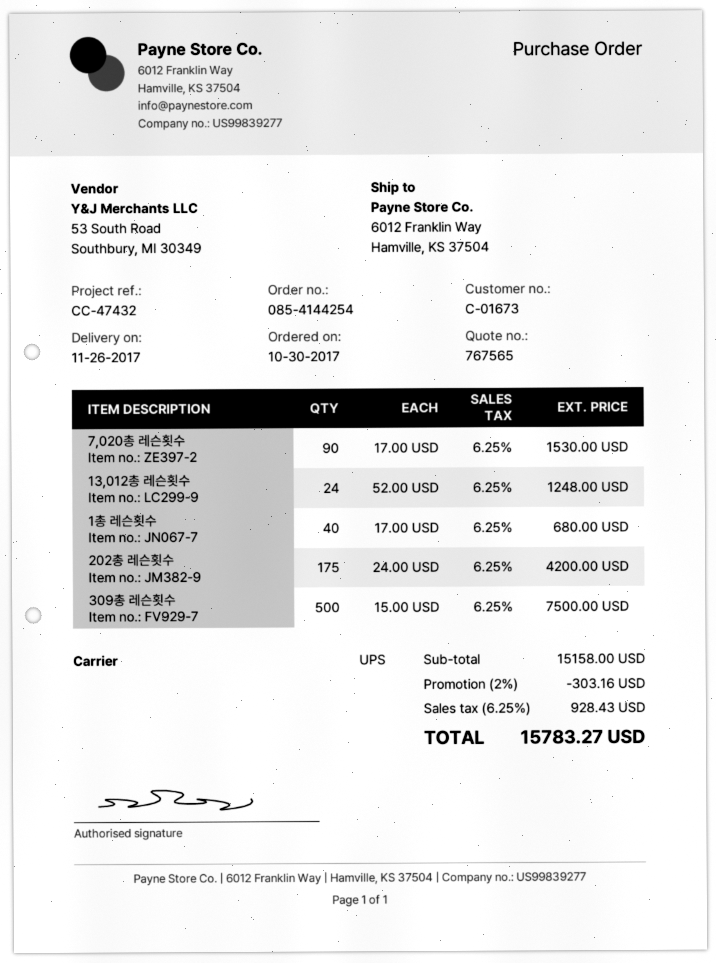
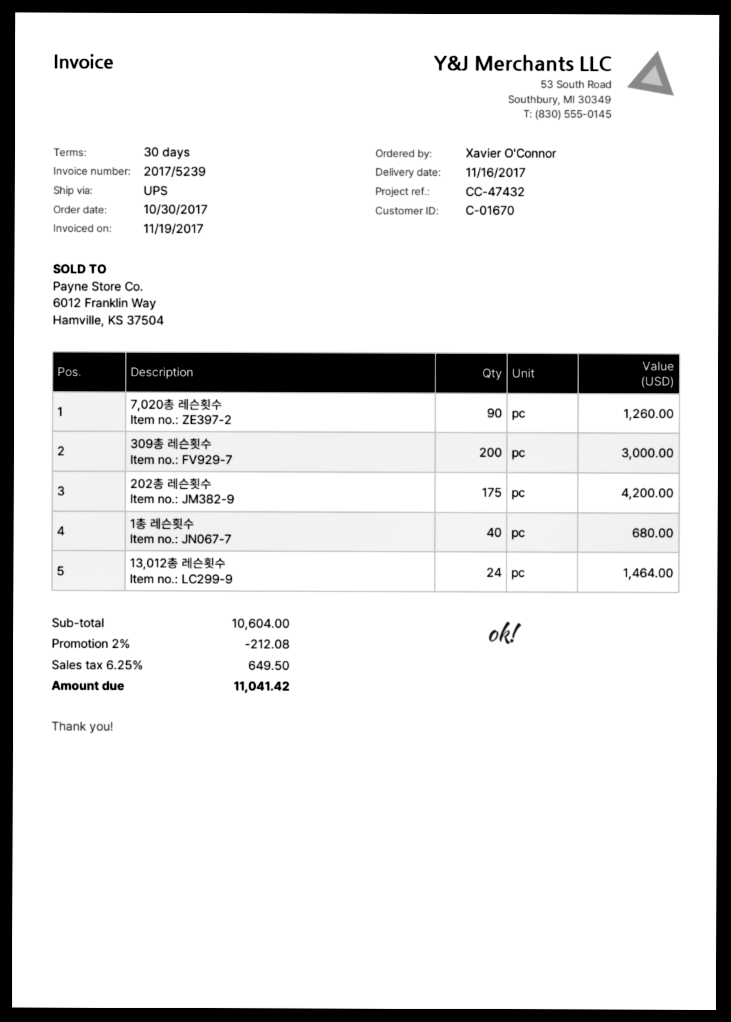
delivery date: 2017-11-26 -> 2017-11-16
customer number: C-01673 -> C-01670
7,020총 레슨횟수: 90 for 1530.00 -> 90 for 1260.00
13,012총 레슨횟수: 24 for 1248.00 -> 24 for 1464.00
309총 레슨횟수: 500 for 7500.00 -> 200 for 3000.00
subtotal: 15158.00 -> 10604.00
discount: 2% = 303.16 -> 2% = 212.08
tax: 6.25% = 928.43 -> 6.25% = 649.50
total: 15783.27 -> 11041.42

